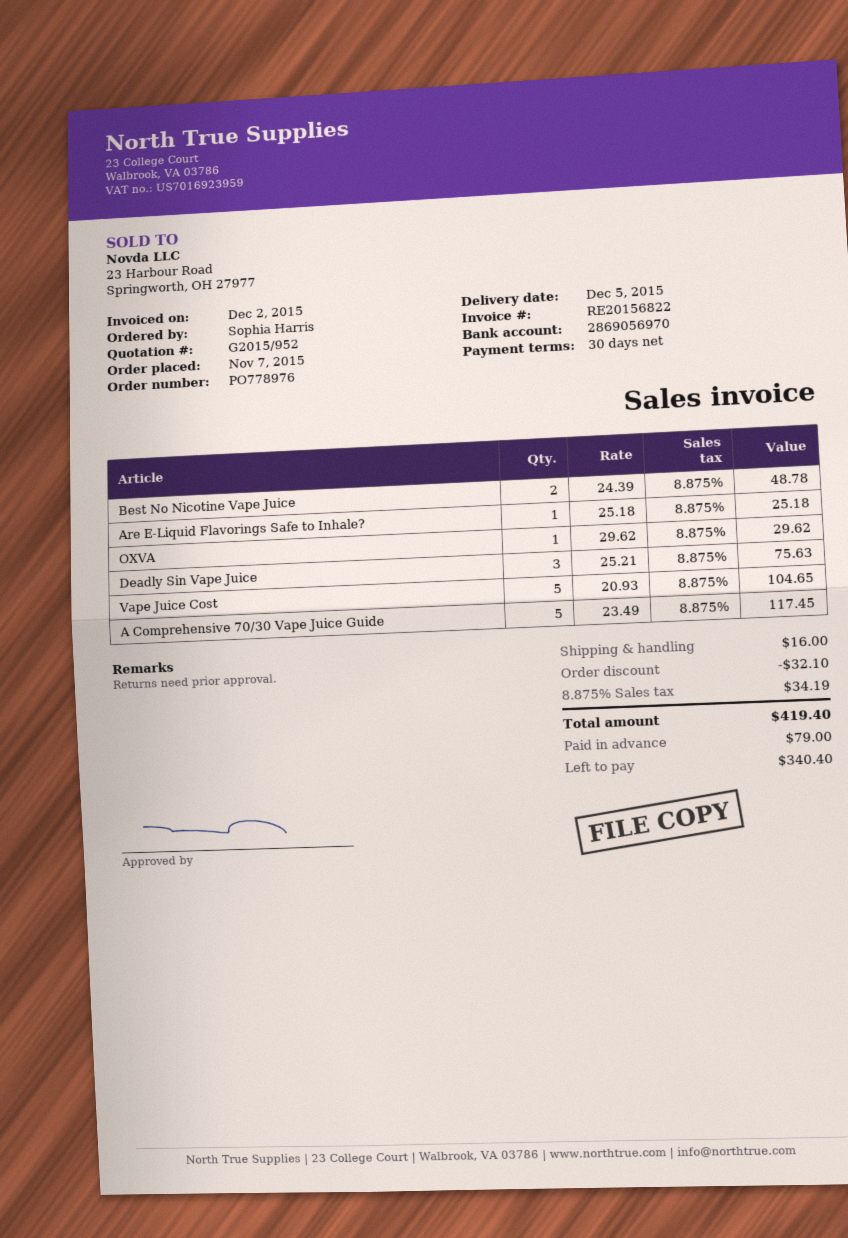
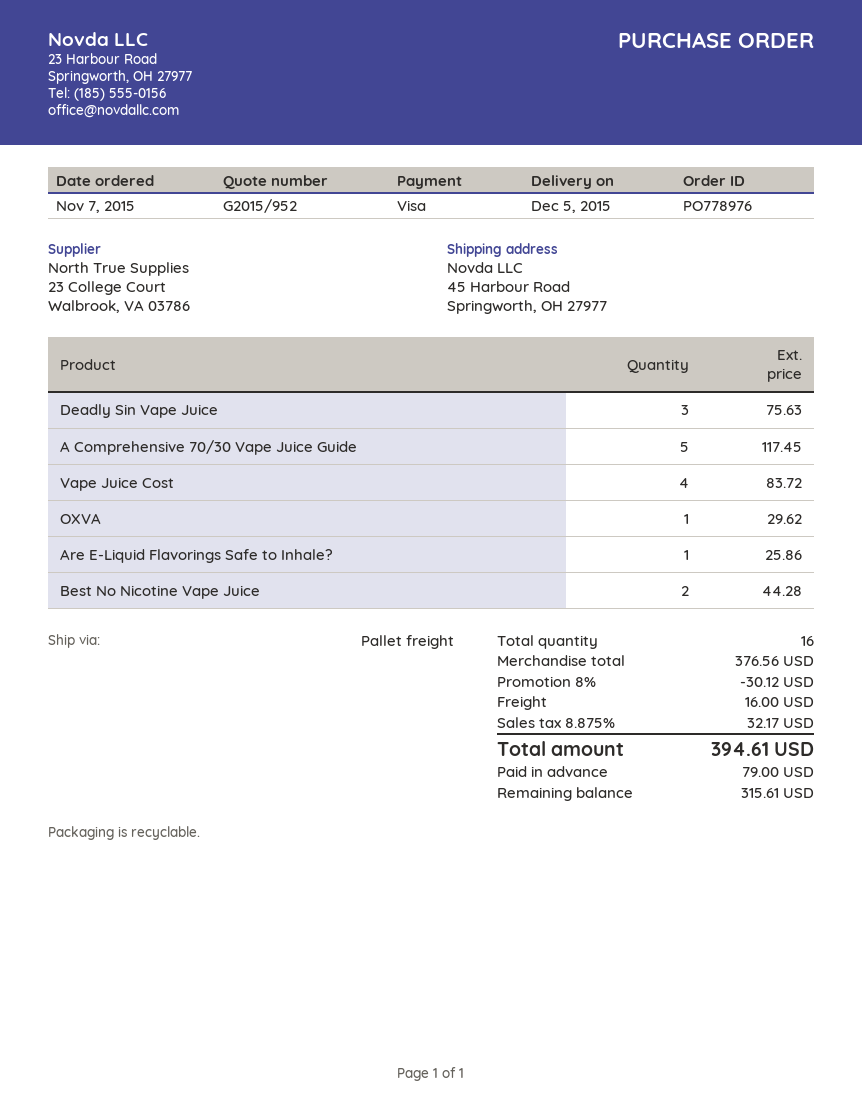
Best No Nicotine Vape Juice: 2 for 48.78 -> 2 for 44.28
Are E-Liquid Flavorings Safe to Inhale?: 1 for 25.18 -> 1 for 25.86
Vape Juice Cost: 5 for 104.65 -> 4 for 83.72
discount: 32.10 -> 30.12
tax: 8.875% = 34.19 -> 8.875% = 32.17
total: 419.40 -> 394.61
balance: 340.40 -> 315.61

